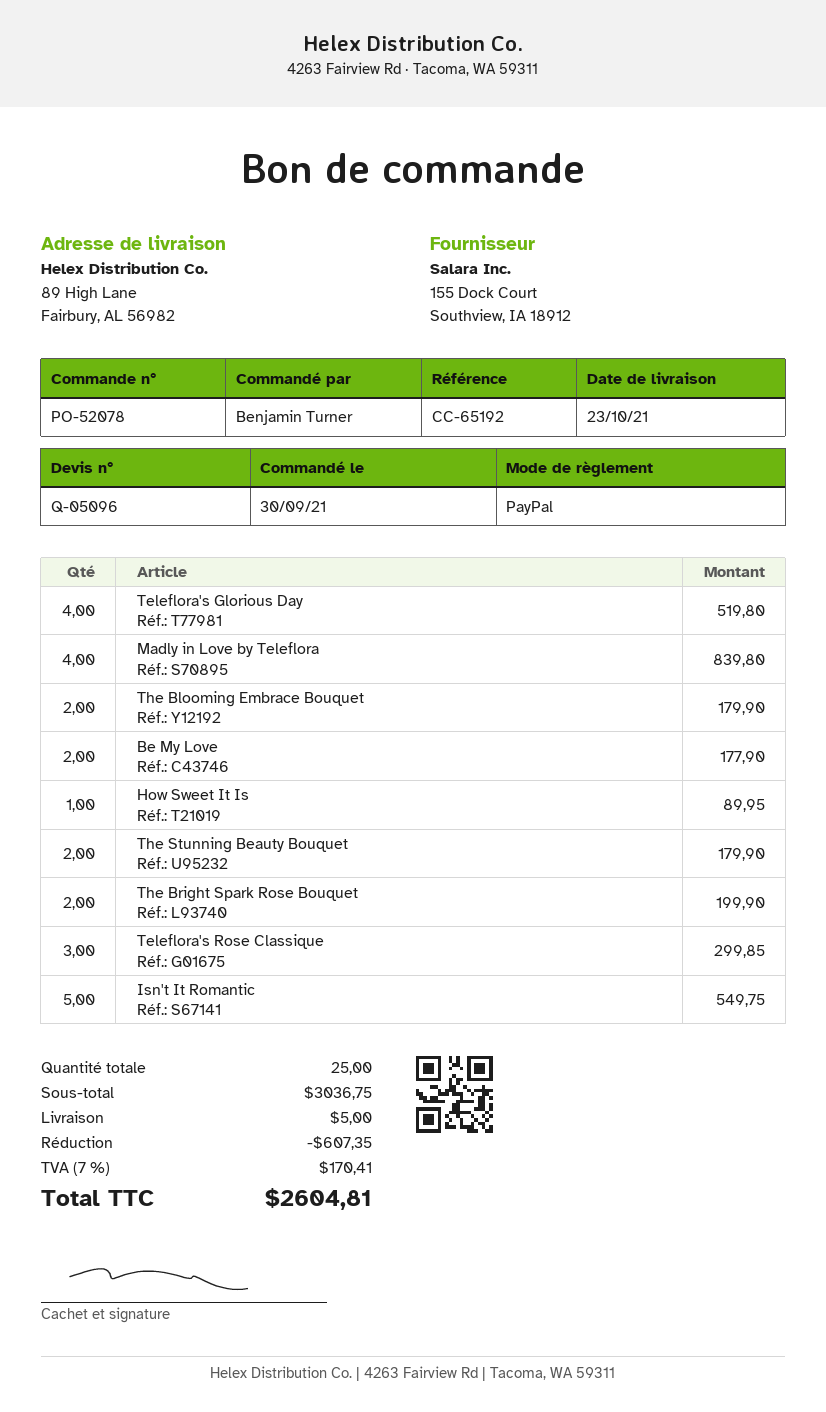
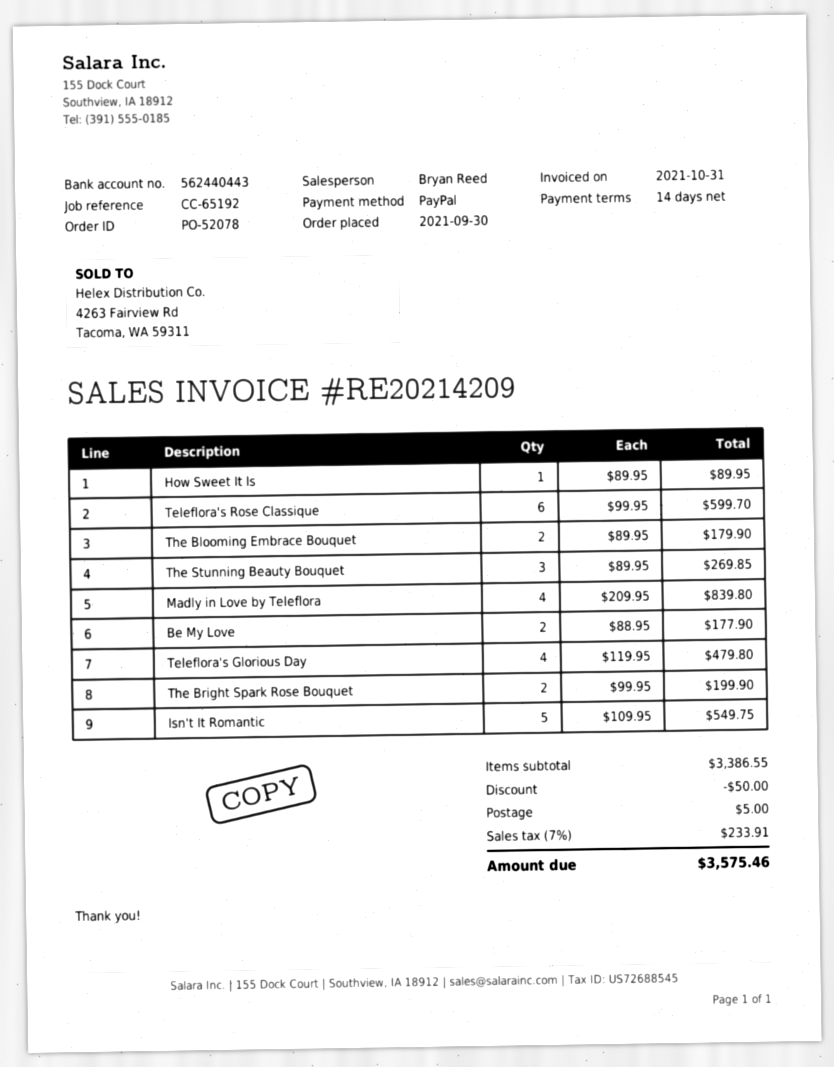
Teleflora's Glorious Day: 4 for 519.80 -> 4 for 479.80
The Stunning Beauty Bouquet: 2 for 179.90 -> 3 for 269.85
Teleflora's Rose Classique: 3 for 299.85 -> 6 for 599.70
subtotal: 3036.75 -> 3386.55
discount: 607.35 -> 50.00
tax: 7% = 170.41 -> 7% = 233.91
total: 2604.81 -> 3575.46

